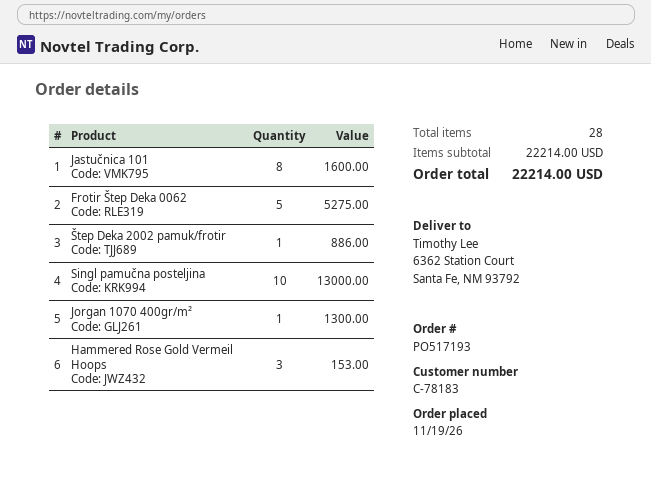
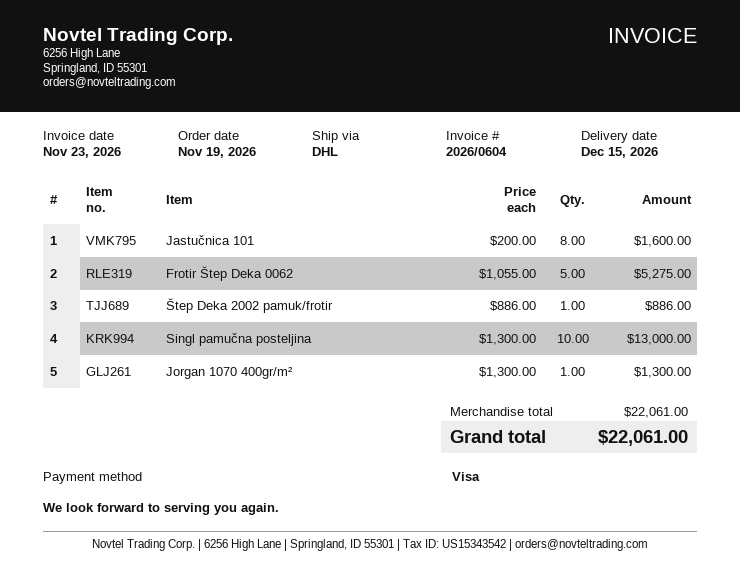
Hammered Rose Gold Vermeil Hoops: 3 for 153.00 -> none
subtotal: 22214.00 -> 22061.00
total: 22214.00 -> 22061.00

